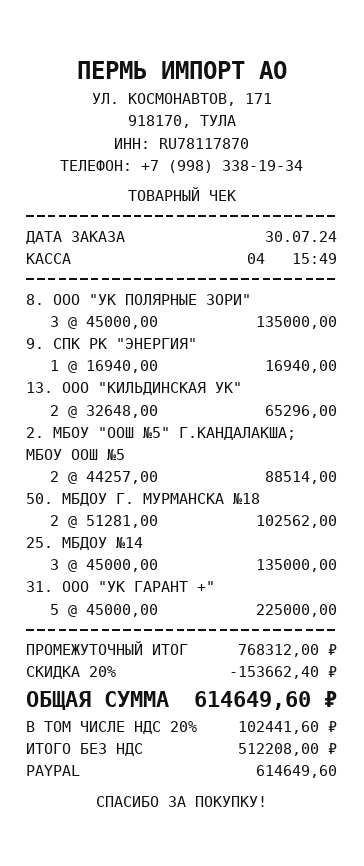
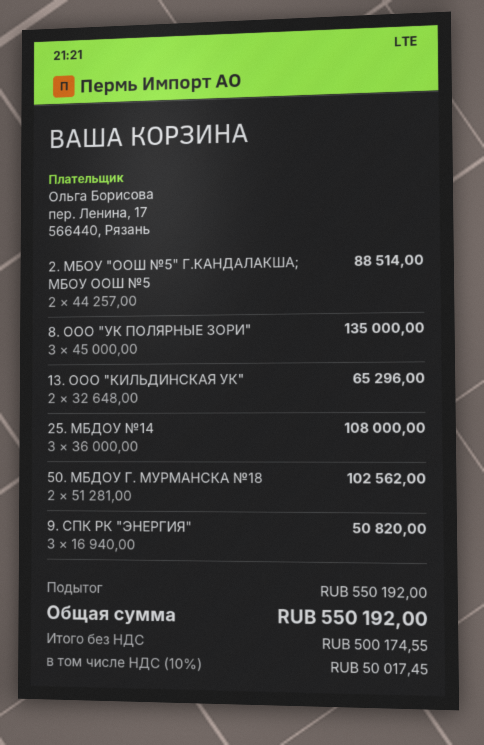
9. СПК РК "ЭНЕРГИЯ": 1 x 16940.00 = 16940.00 -> 3 x 16940.00 = 50820.00
25. МБДОУ №14: 3 x 45000.00 = 135000.00 -> 3 x 36000.00 = 108000.00
31. ООО "УК ГАРАНТ +": 5 x 45000.00 = 225000.00 -> none
subtotal: 768312.00 -> 550192.00
discount: 20% = 153662.40 -> none
net: 512208.00 -> 500174.55
tax: 20% = 102441.60 -> 10% = 50017.45
total: 614649.60 -> 550192.00

